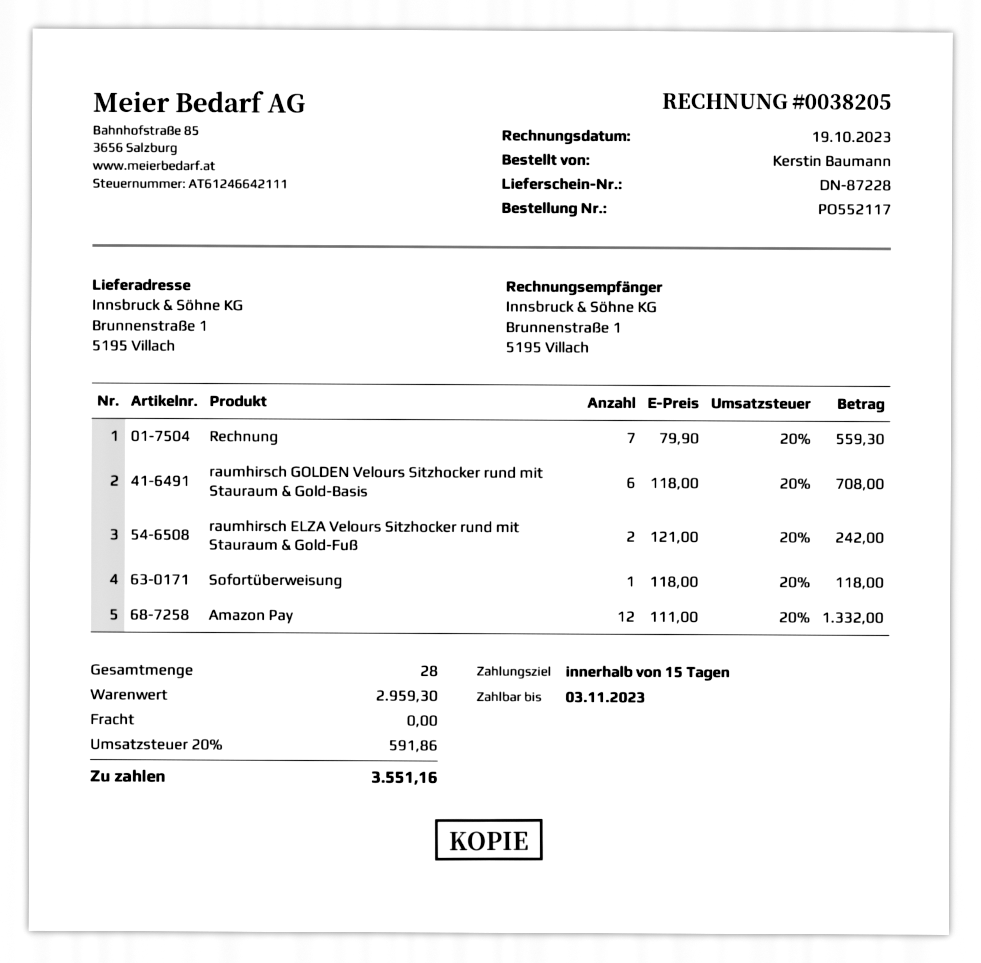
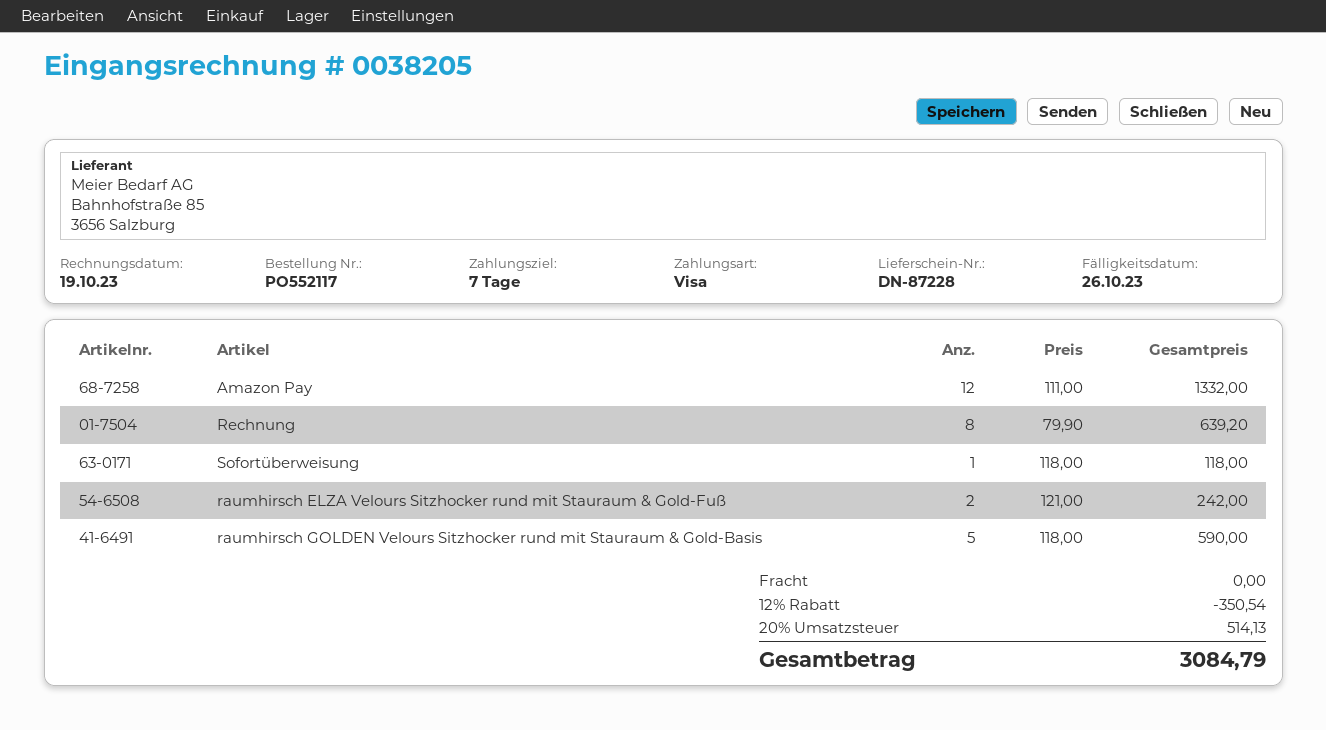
payment terms: 15 days -> 7 days
due date: 2023-11-03 -> 2023-10-26
Rechnung: 7 x 79.90 = 559.30 -> 8 x 79.90 = 639.20
raumhirsch GOLDEN Velours Sitzhocker rund mit Stauraum & Gold-Basis: 6 x 118.00 = 708.00 -> 5 x 118.00 = 590.00
discount: none -> 12% = 350.54
tax: 20% = 591.86 -> 20% = 514.13
total: 3551.16 -> 3084.79

